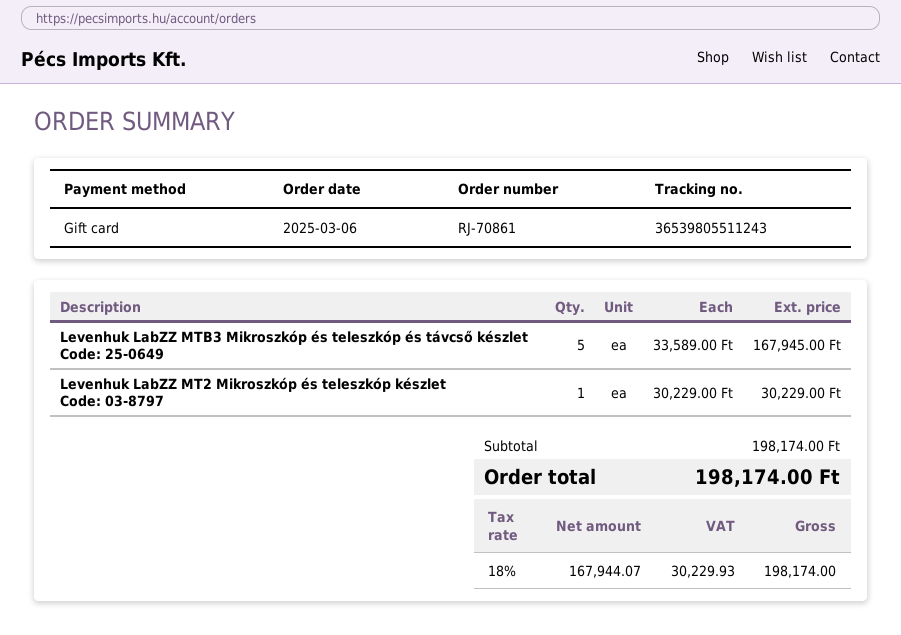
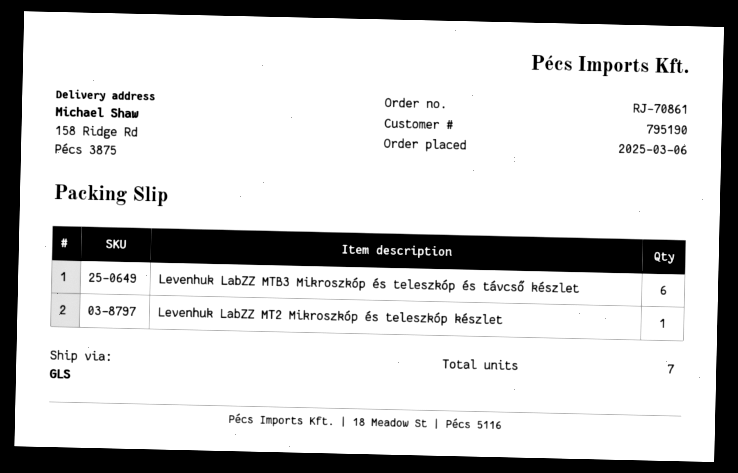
Levenhuk LabZZ MTB3 Mikroszkóp és teleszkóp és távcső készlet: 5 -> 6

